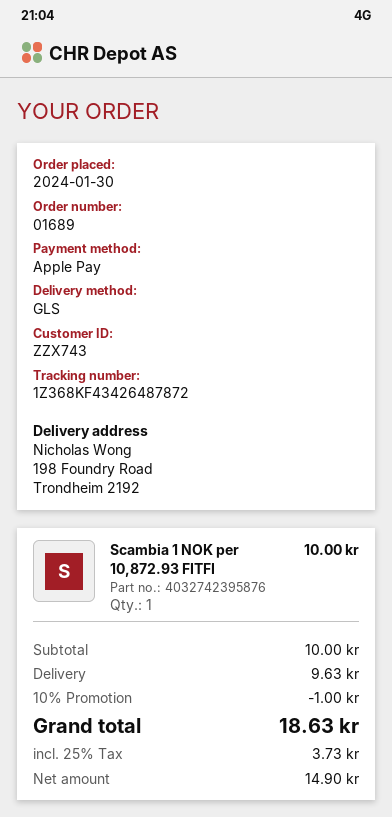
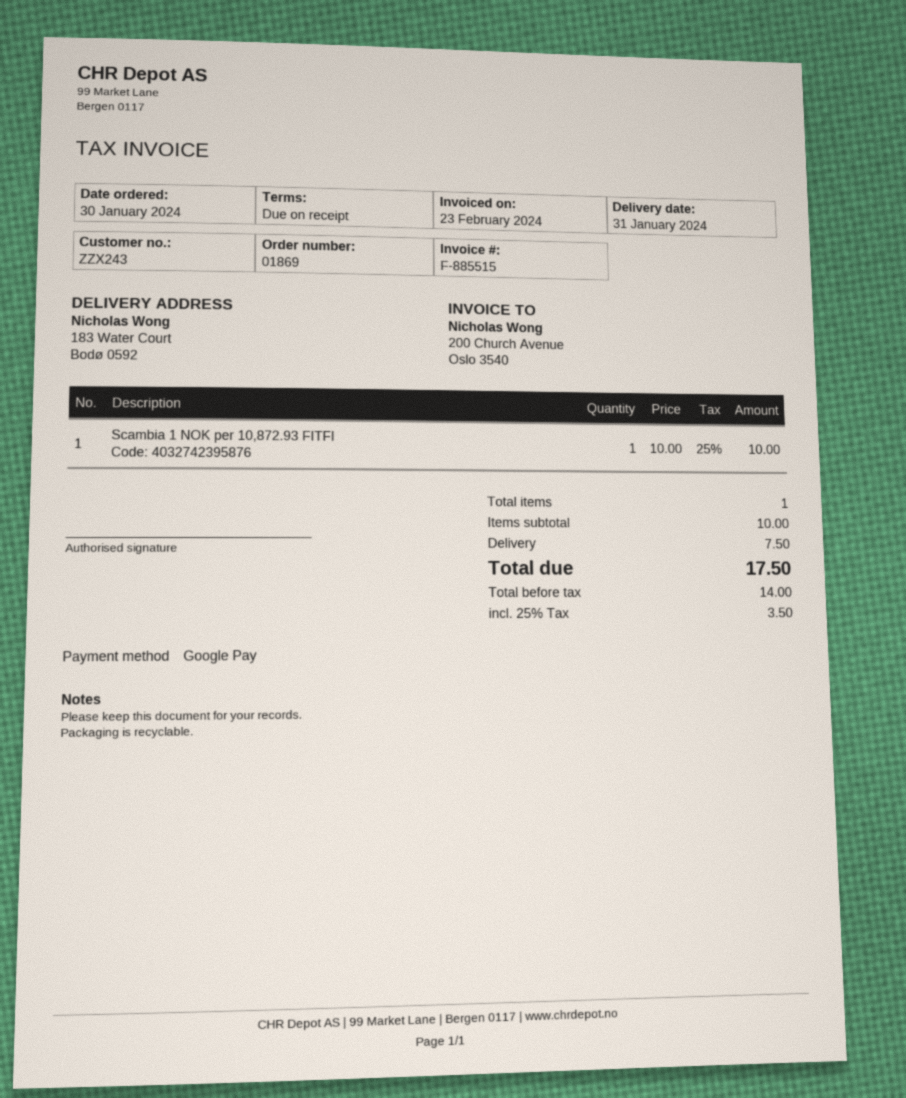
order number: 01689 -> 01869
customer number: ZZX743 -> ZZX243
payment method: Apple Pay -> Google Pay
ship to: 198 Foundry Road, Trondheim 2192 -> 183 Water Court, Bodø 0592
discount: 10% = 1.00 -> none
shipping: 9.63 -> 7.50
net: 14.90 -> 14.00
tax: 25% = 3.73 -> 25% = 3.50
total: 18.63 -> 17.50

